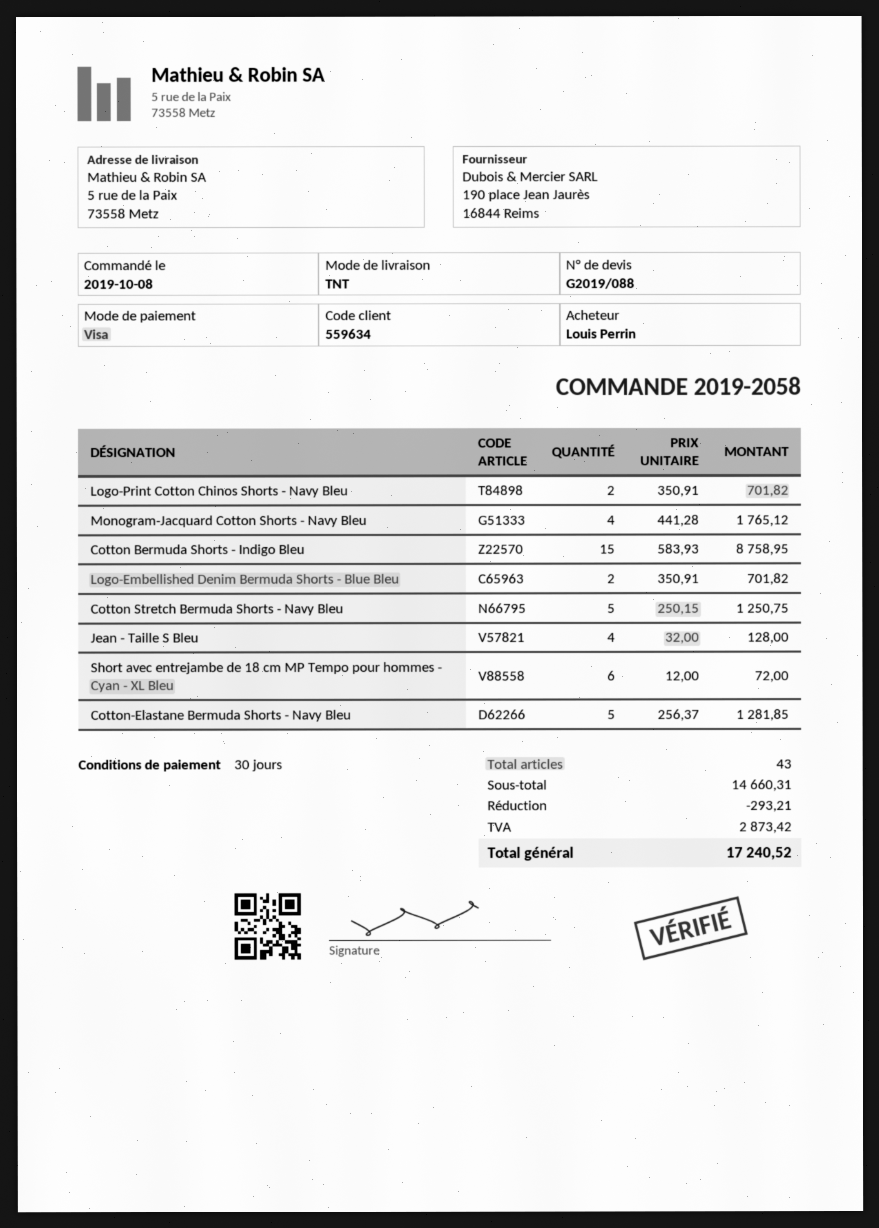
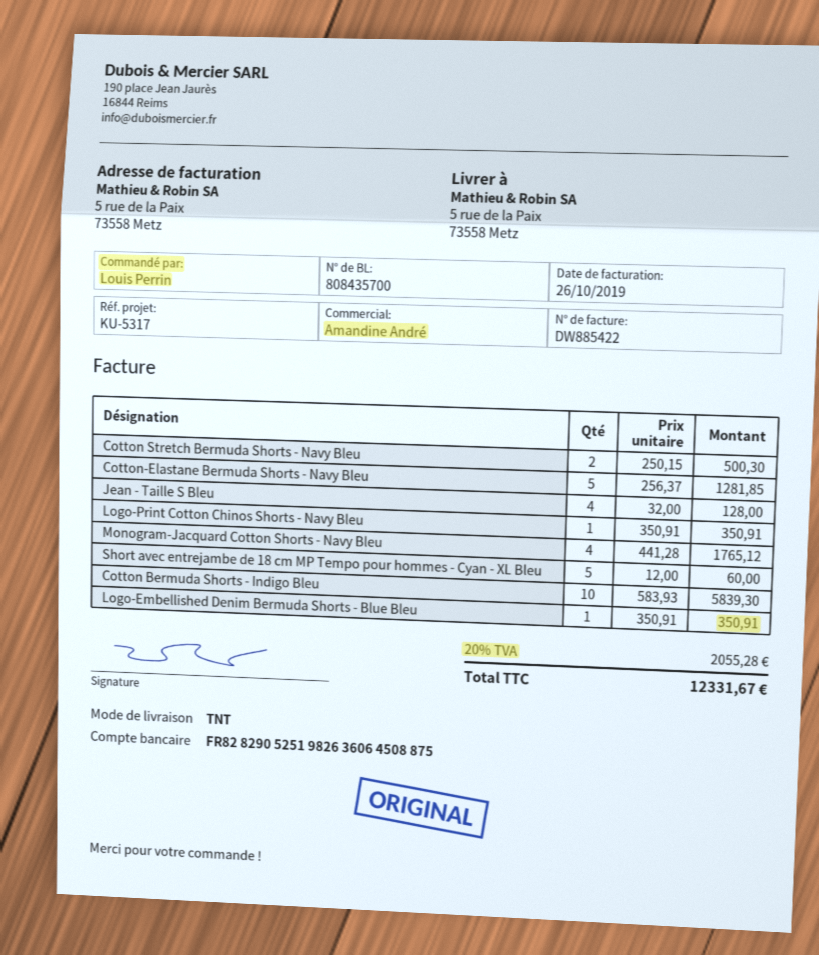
Logo-Print Cotton Chinos Shorts - Navy Bleu: 2 x 350.91 = 701.82 -> 1 x 350.91 = 350.91
Cotton Bermuda Shorts - Indigo Bleu: 15 x 583.93 = 8758.95 -> 10 x 583.93 = 5839.30
Logo-Embellished Denim Bermuda Shorts - Blue Bleu: 2 x 350.91 = 701.82 -> 1 x 350.91 = 350.91
Cotton Stretch Bermuda Shorts - Navy Bleu: 5 x 250.15 = 1250.75 -> 2 x 250.15 = 500.30
Short avec entrejambe de 18 cm MP Tempo pour hommes - Cyan - XL Bleu: 6 x 12.00 = 72.00 -> 5 x 12.00 = 60.00
discount: 293.21 -> none
tax: 2873.42 -> 2055.28
total: 17240.52 -> 12331.67

